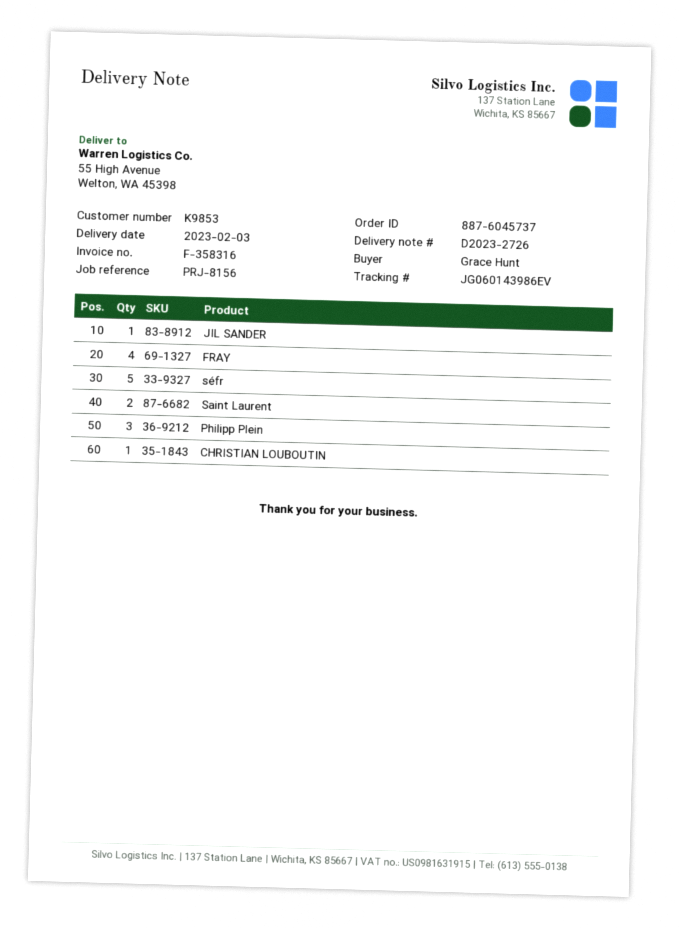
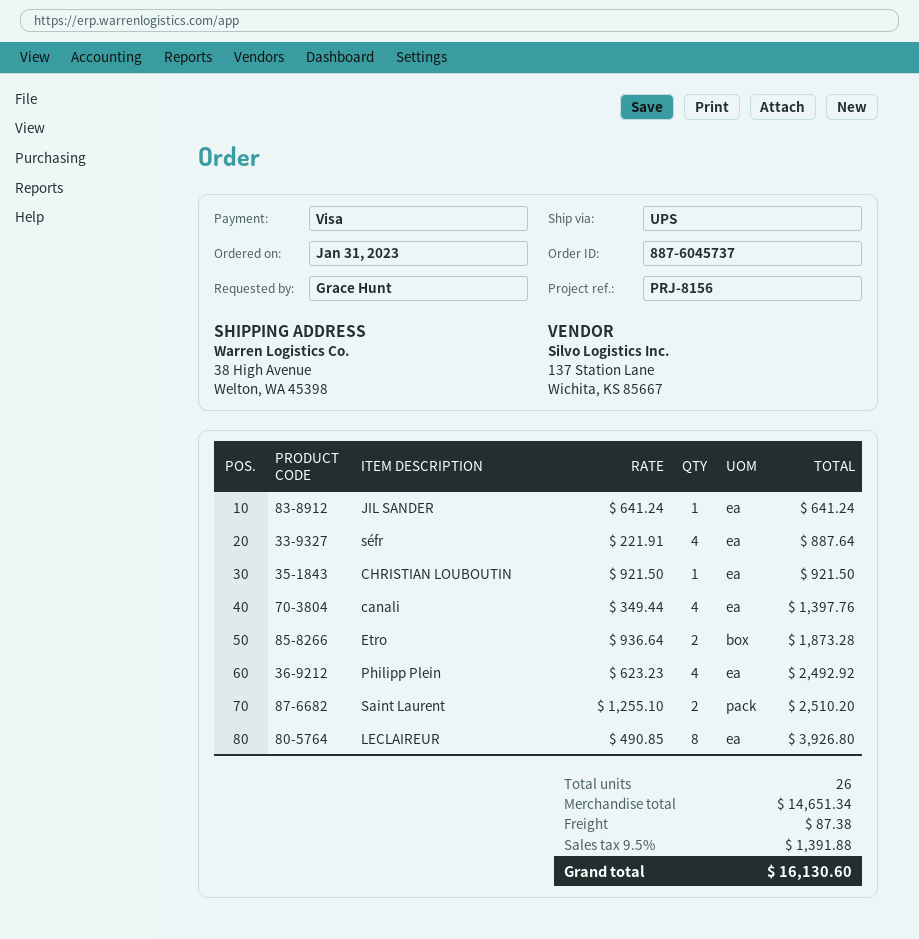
ship to: 55 High Avenue, Welton, WA 45398 -> 38 High Avenue, Welton, WA 45398
FRAY: 4 -> none
séfr: 5 -> 4
Philipp Plein: 3 -> 4
canali: none -> 4
Etro: none -> 2
LECLAIREUR: none -> 8

